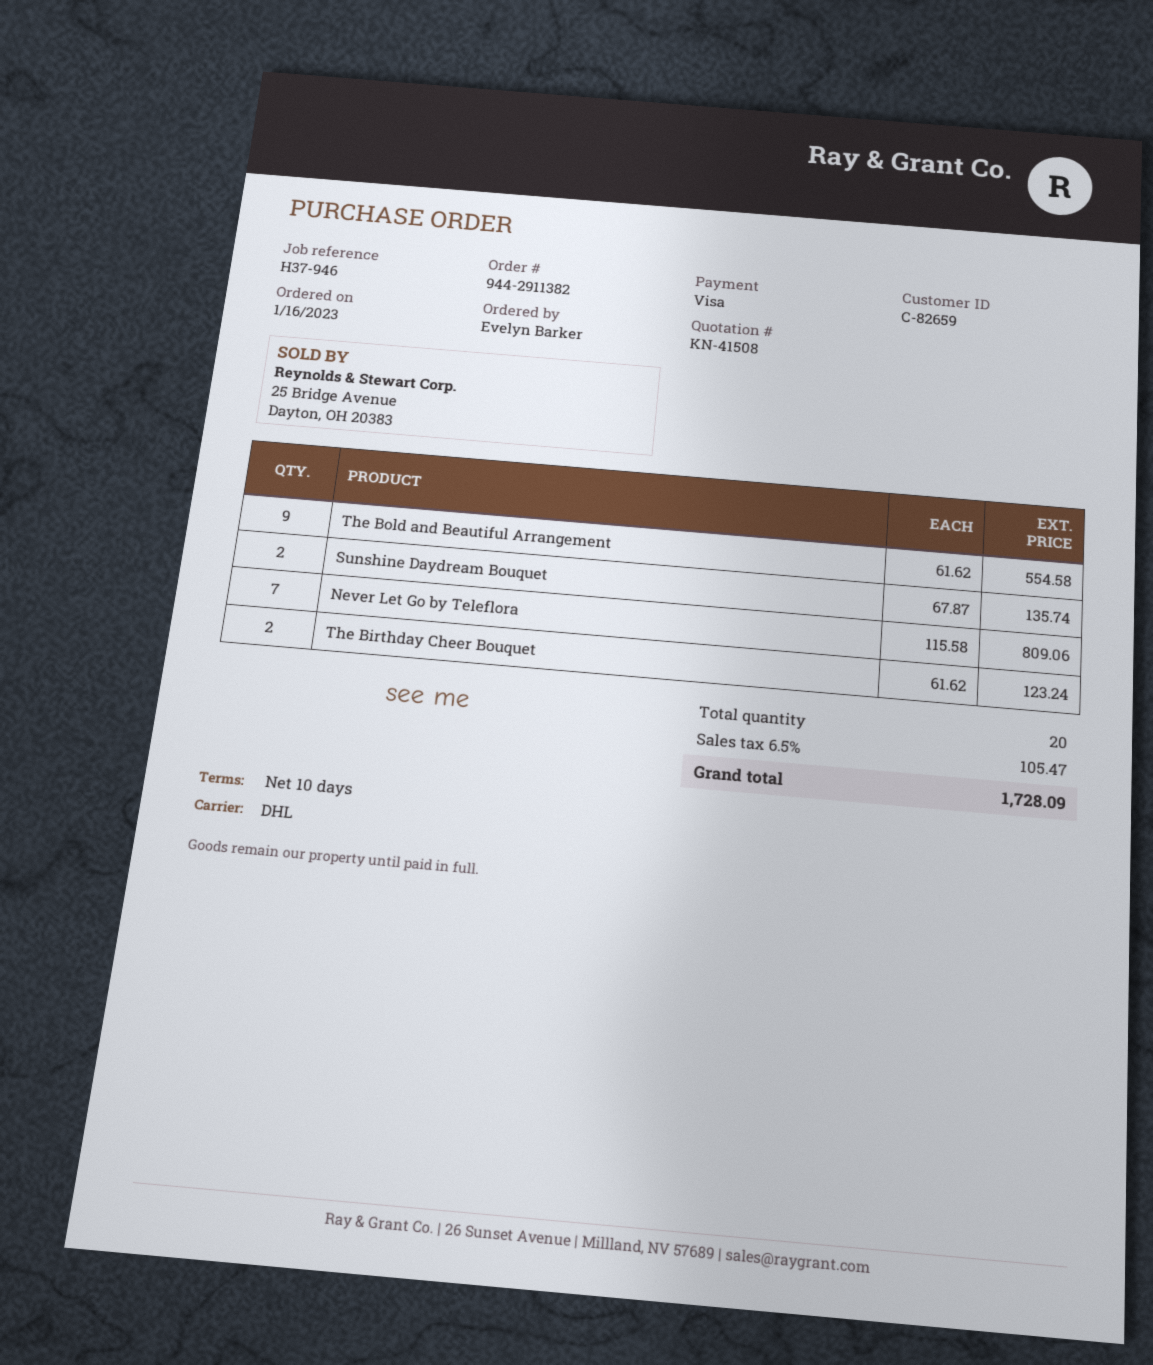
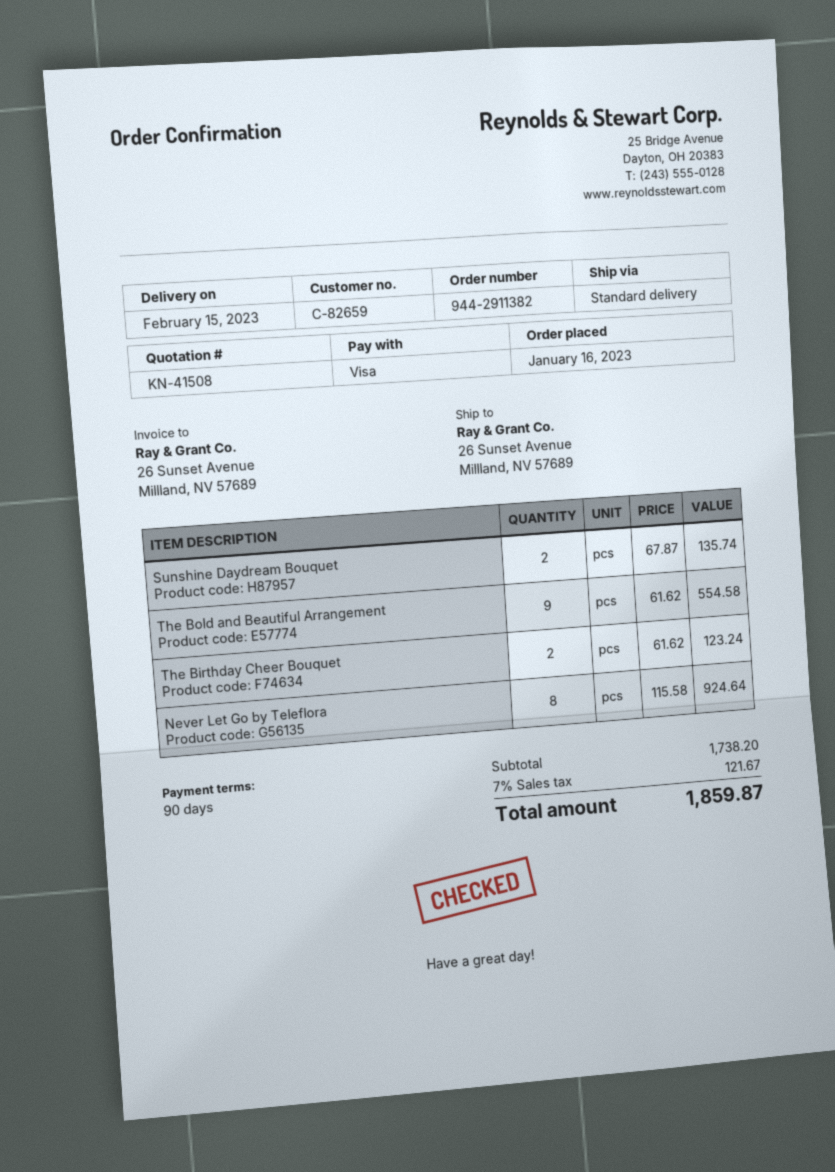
payment terms: 10 days -> 90 days
shipping method: DHL -> standard
Never Let Go by Teleflora: 7 x 115.58 = 809.06 -> 8 x 115.58 = 924.64
tax: 6.5% = 105.47 -> 7% = 121.67
total: 1728.09 -> 1859.87

